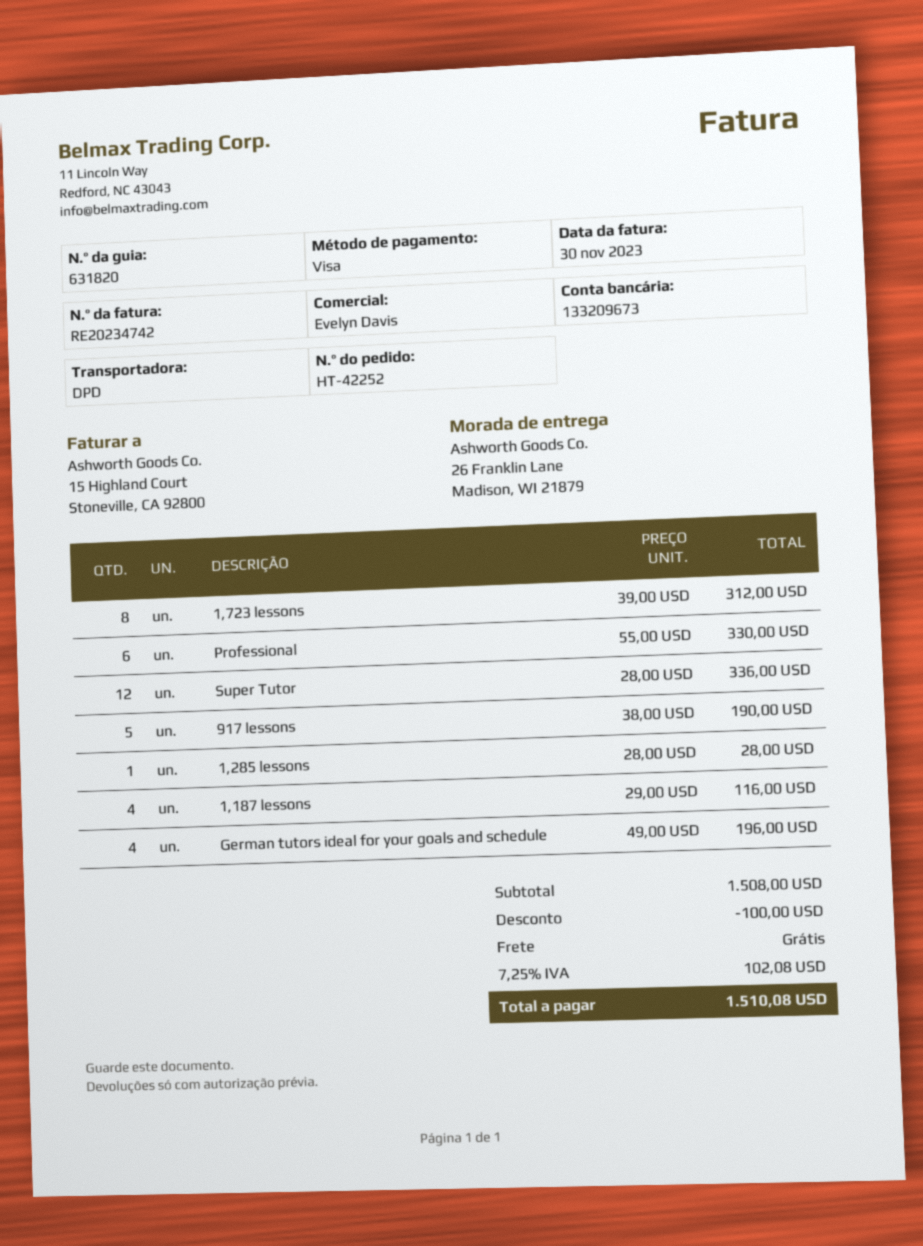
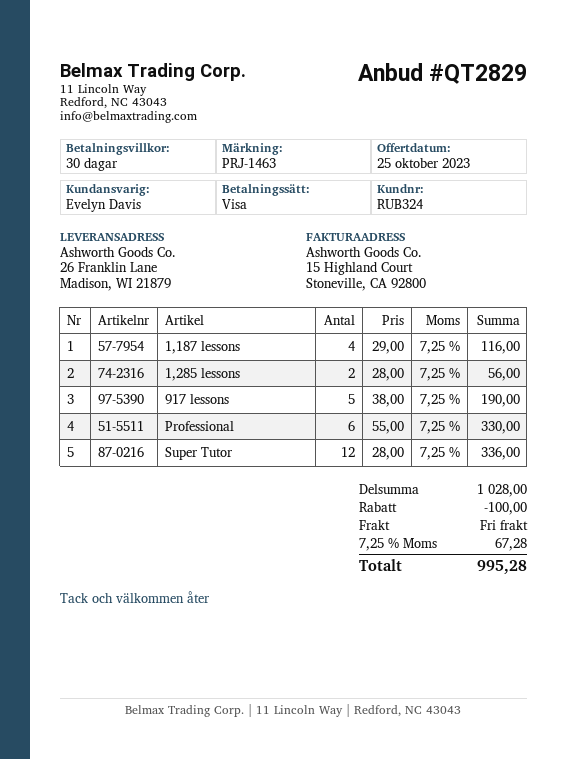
1,723 lessons: 8 x 39.00 = 312.00 -> none
1,285 lessons: 1 x 28.00 = 28.00 -> 2 x 28.00 = 56.00
German tutors ideal for your goals and schedule: 4 x 49.00 = 196.00 -> none
subtotal: 1508.00 -> 1028.00
tax: 7.25% = 102.08 -> 7.25% = 67.28
total: 1510.08 -> 995.28

